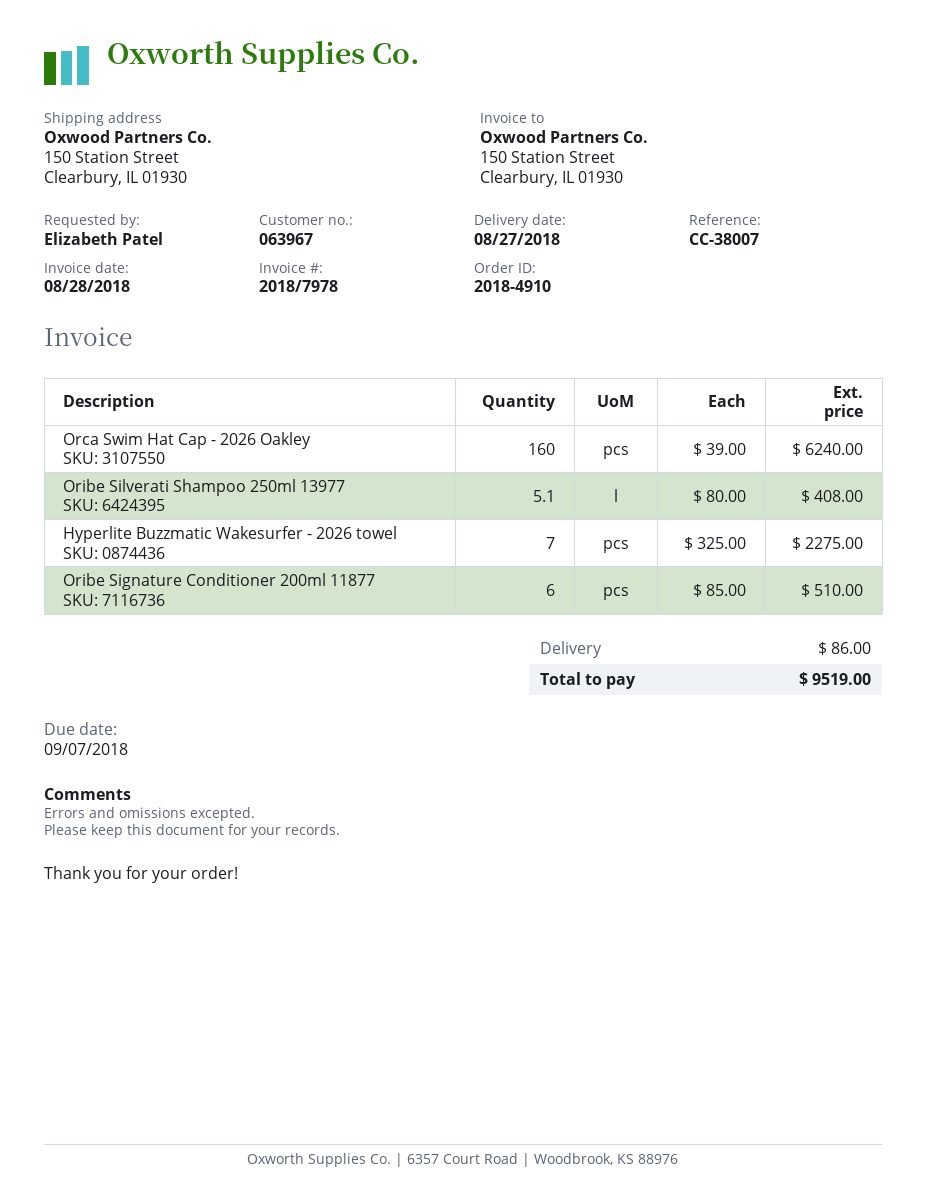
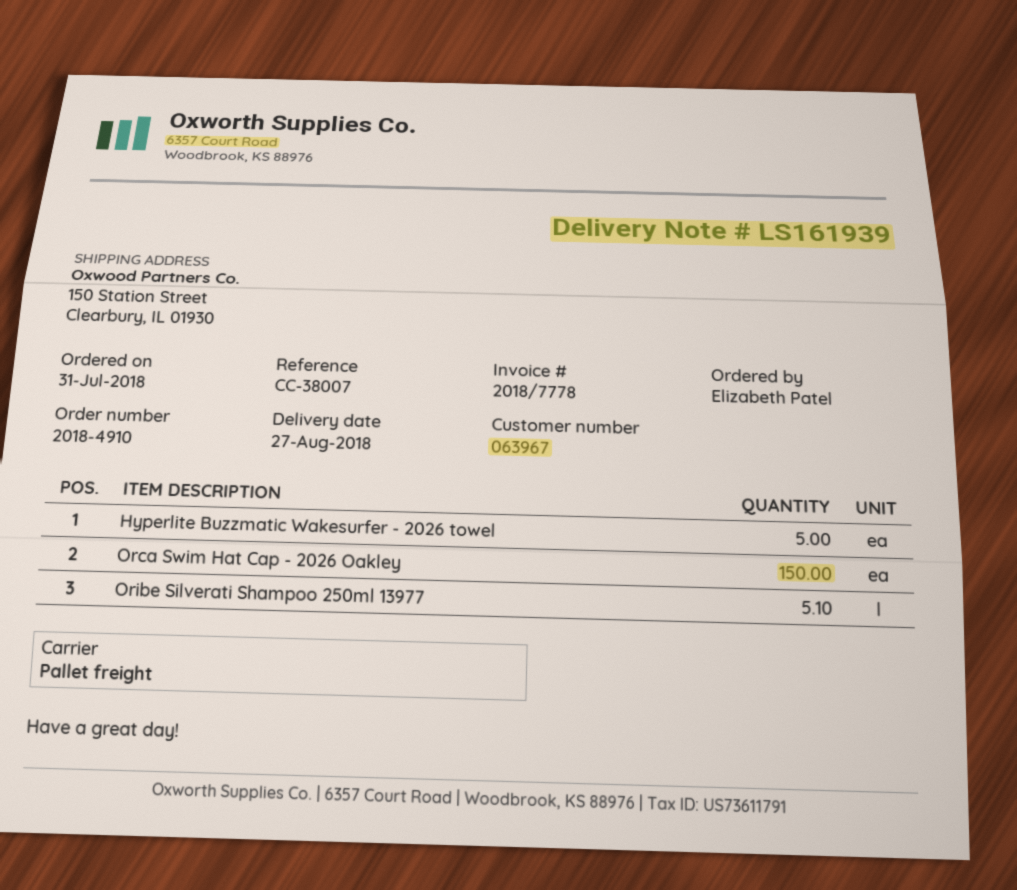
invoice number: 2018/7978 -> 2018/7778
Orca Swim Hat Cap - 2026 Oakley: 160 -> 150
Hyperlite Buzzmatic Wakesurfer - 2026 towel: 7 -> 5
Oribe Signature Conditioner 200ml 11877: 6 -> none

